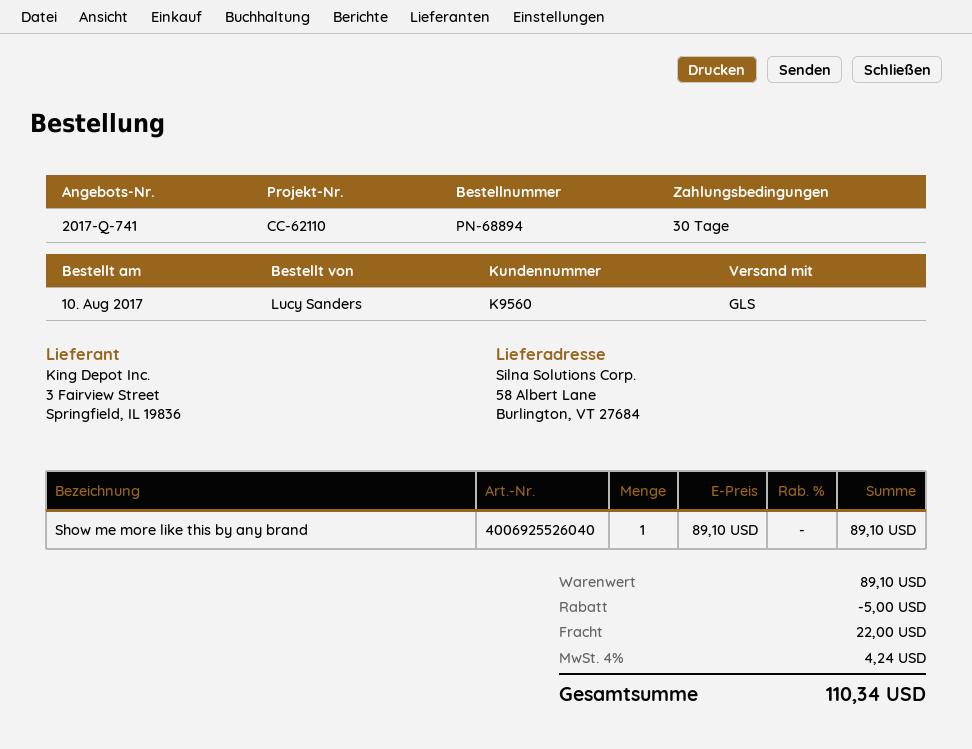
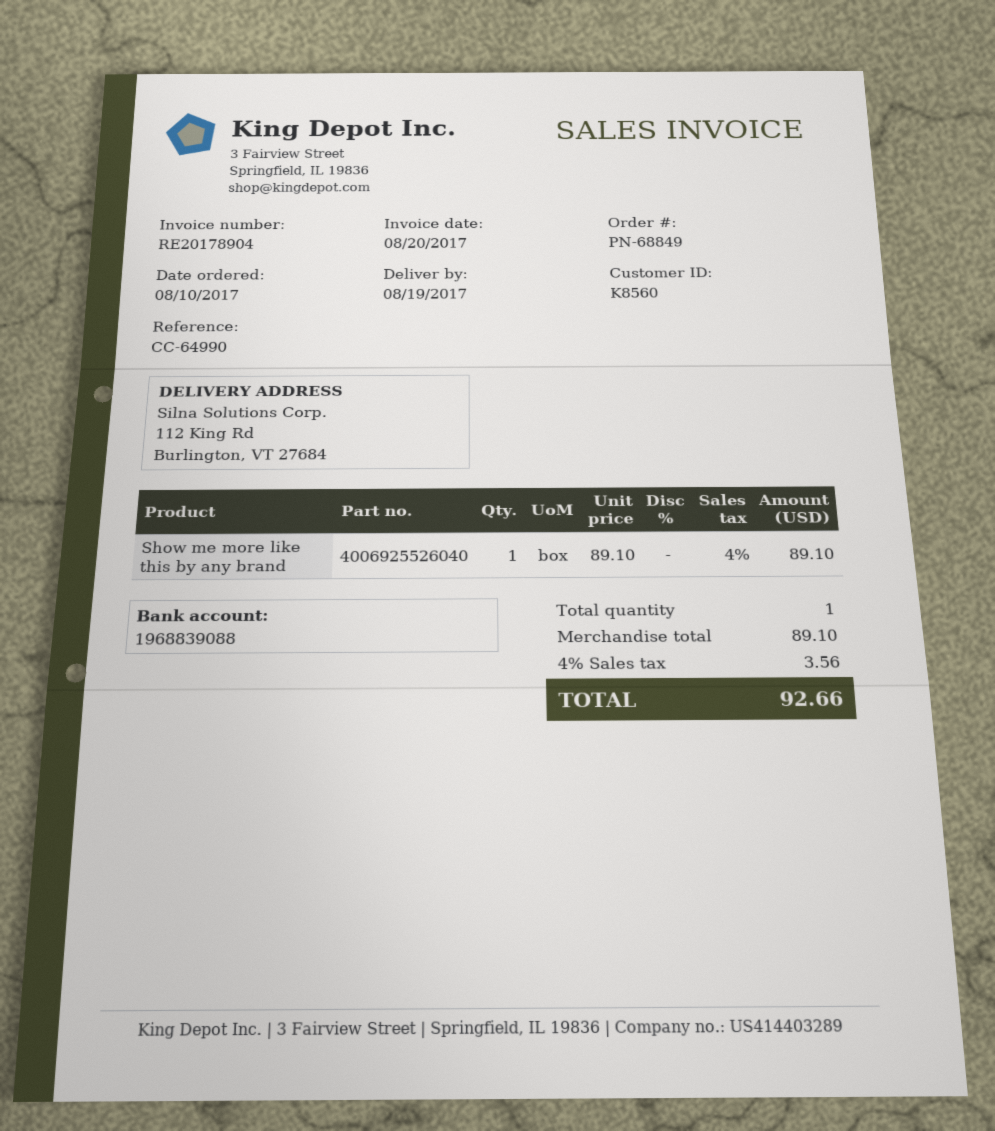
order number: PN-68894 -> PN-68849
customer number: K9560 -> K8560
reference: CC-62110 -> CC-64990
ship to: 58 Albert Lane, Burlington, VT 27684 -> 112 King Rd, Burlington, VT 27684
discount: 5.00 -> none
shipping: 22.00 -> none
tax: 4% = 4.24 -> 4% = 3.56
total: 110.34 -> 92.66

